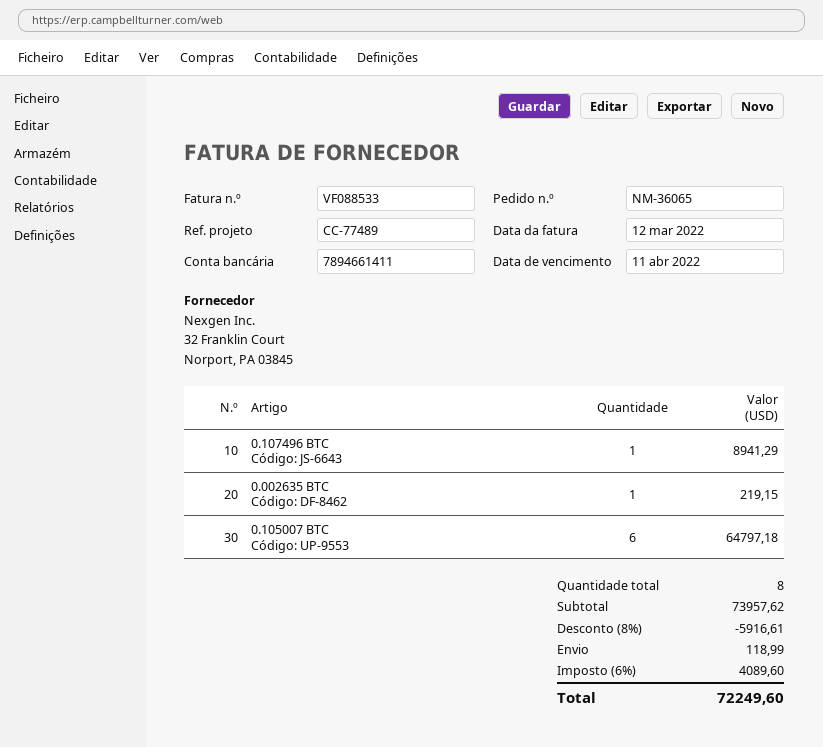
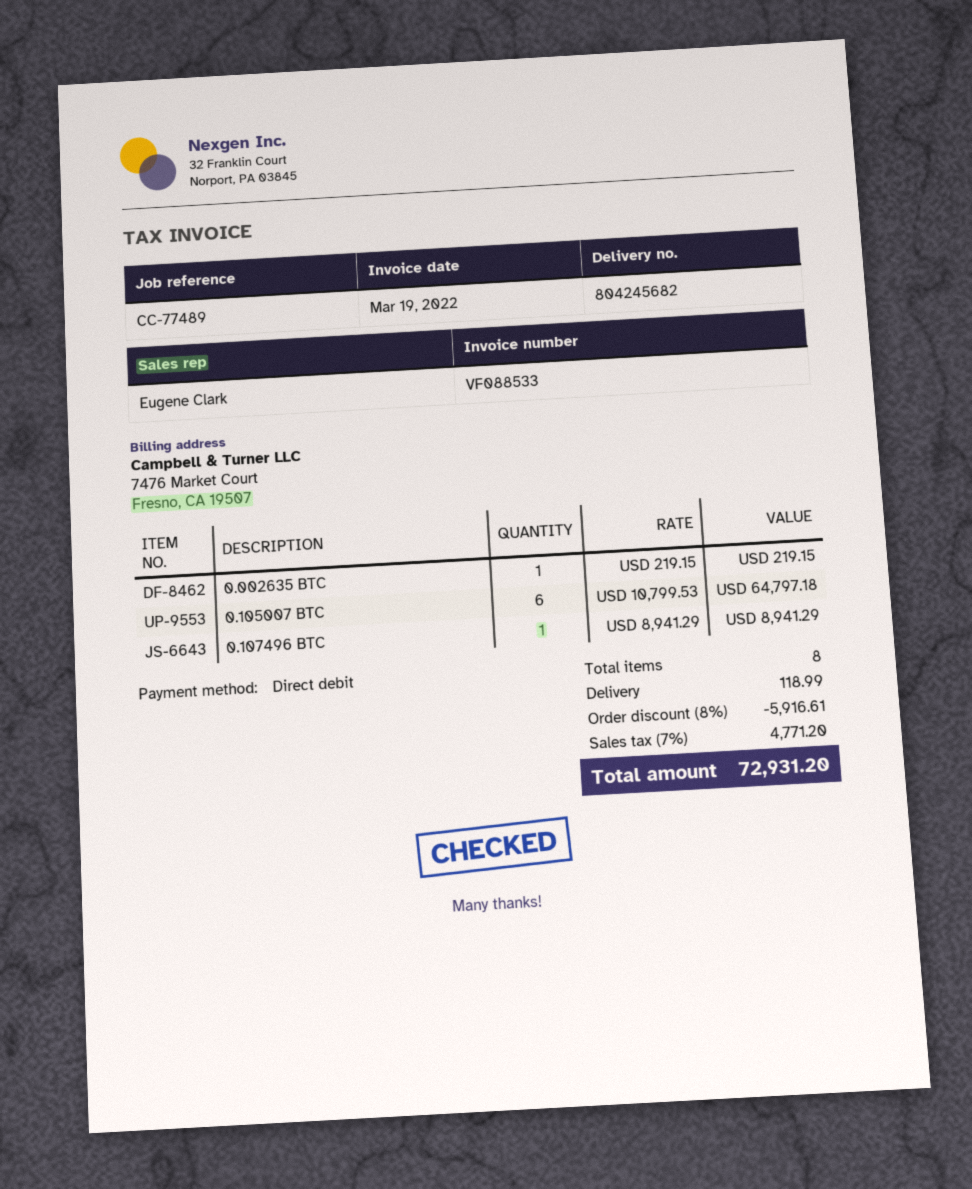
invoice date: 2022-03-12 -> 2022-03-19
tax: 6% = 4089.60 -> 7% = 4771.20
total: 72249.60 -> 72931.20

